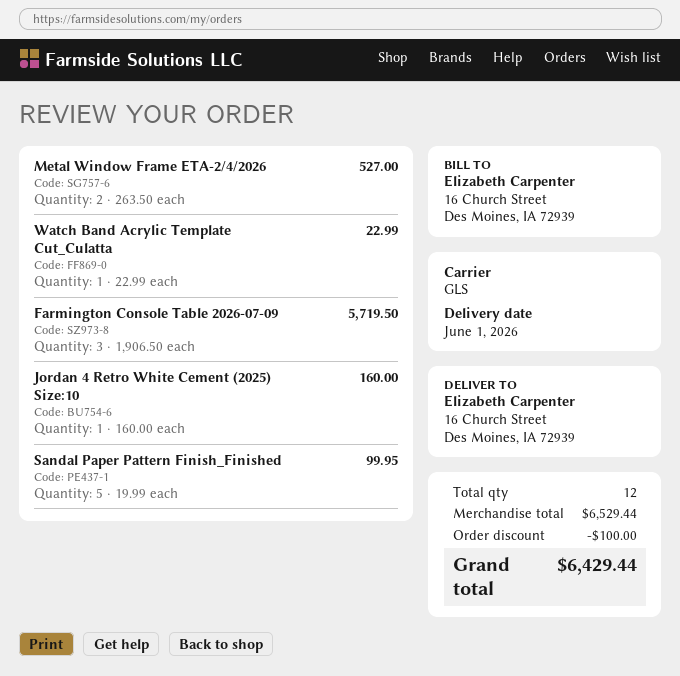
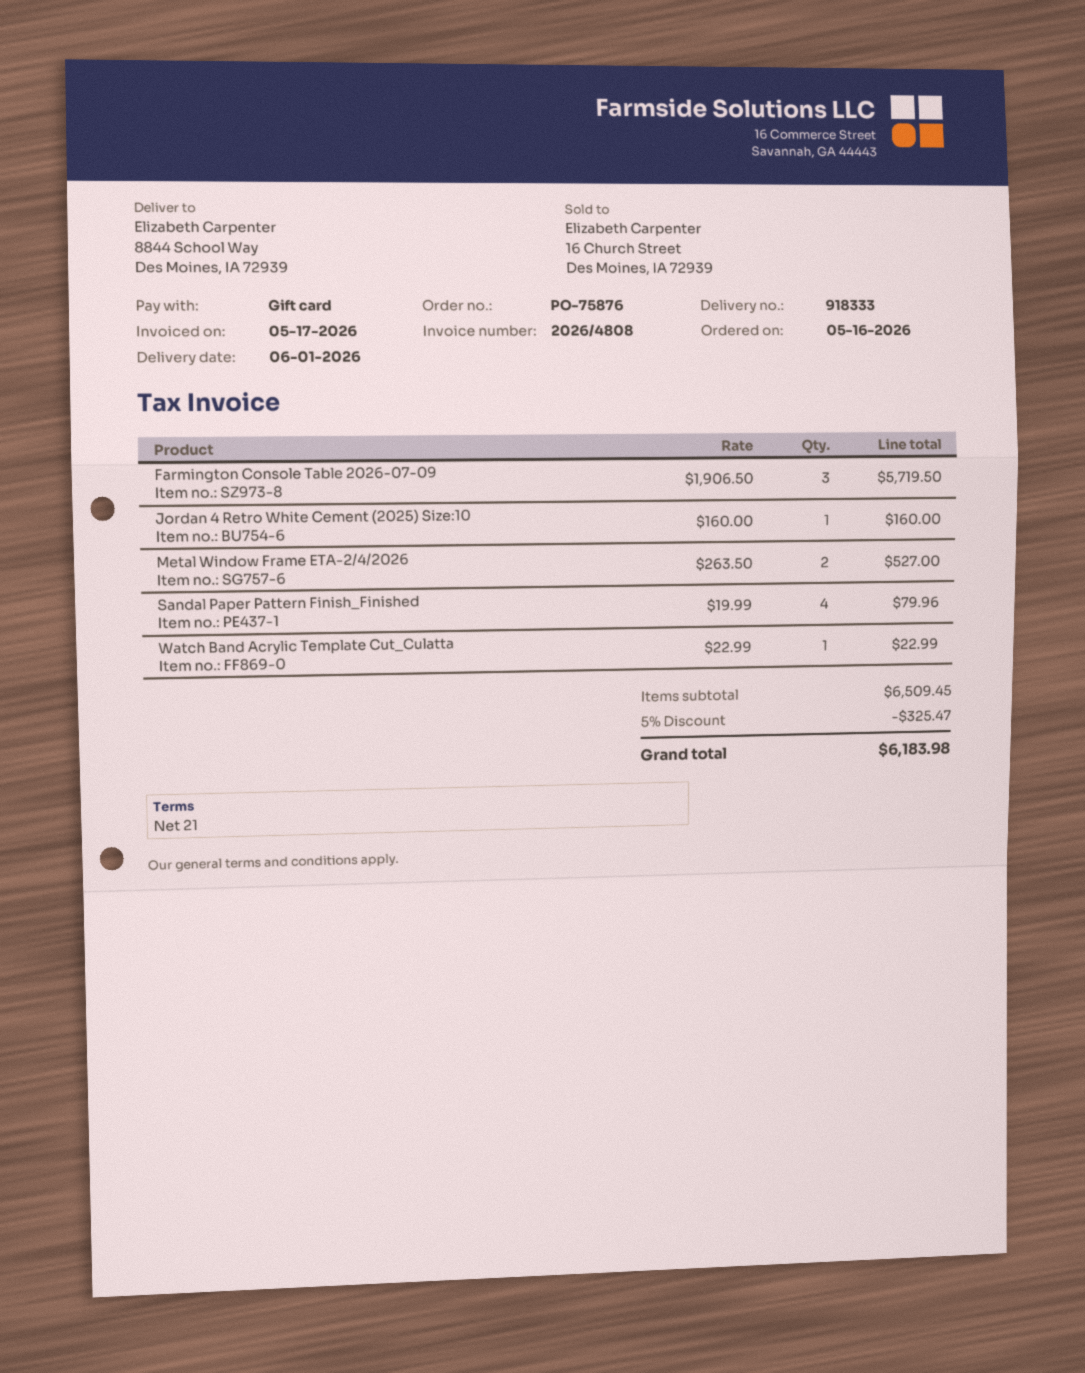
ship to: 16 Church Street, Des Moines, IA 72939 -> 8844 School Way, Des Moines, IA 72939
Sandal Paper Pattern Finish_Finished: 5 x 19.99 = 99.95 -> 4 x 19.99 = 79.96
subtotal: 6529.44 -> 6509.45
discount: 100.00 -> 325.47
total: 6429.44 -> 6183.98

